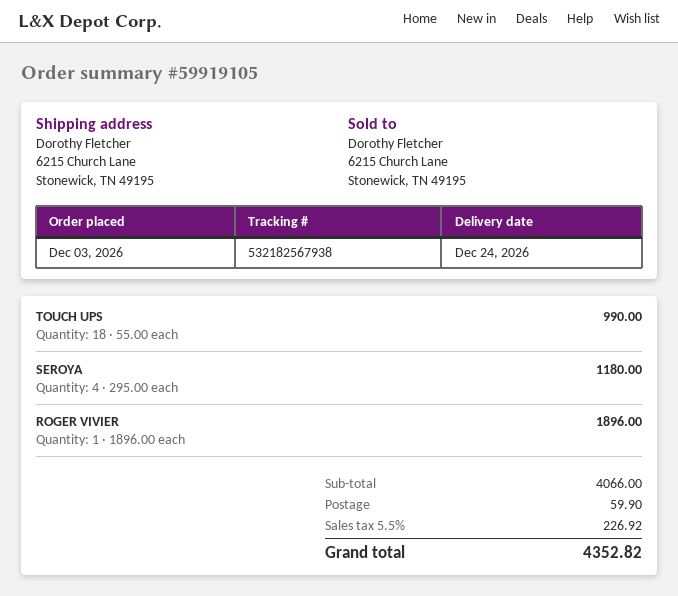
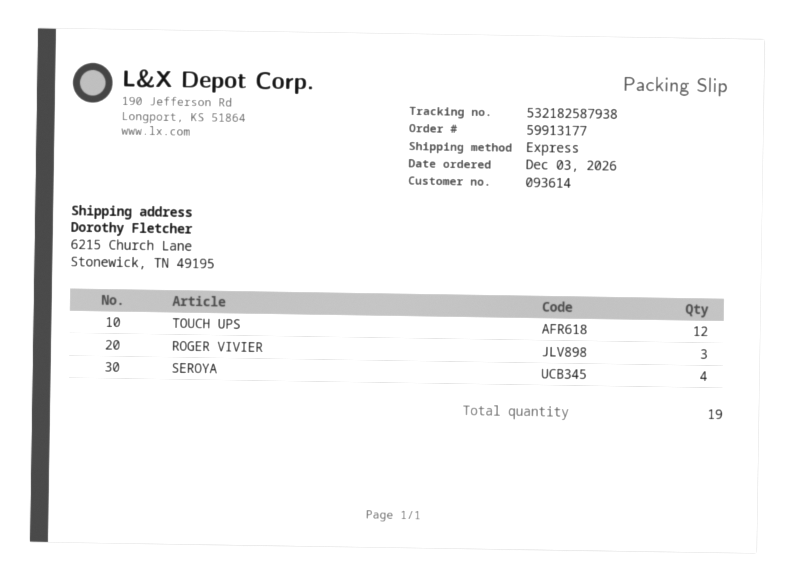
order number: 59919105 -> 59913177
tracking number: 532182567938 -> 532182587938
TOUCH UPS: 18 -> 12
ROGER VIVIER: 1 -> 3

